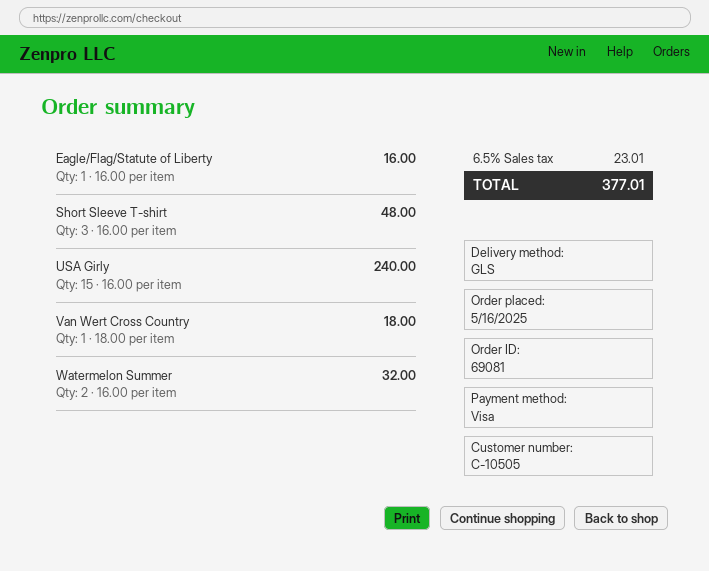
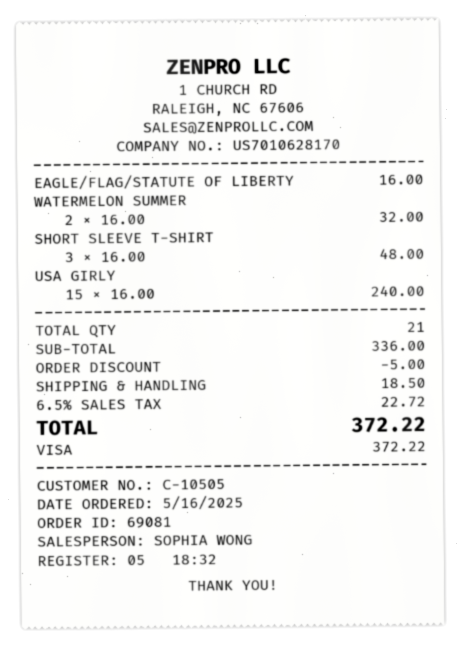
Van Wert Cross Country: 1 x 18.00 = 18.00 -> none
discount: none -> 5.00
shipping: none -> 18.50
tax: 6.5% = 23.01 -> 6.5% = 22.72
total: 377.01 -> 372.22

